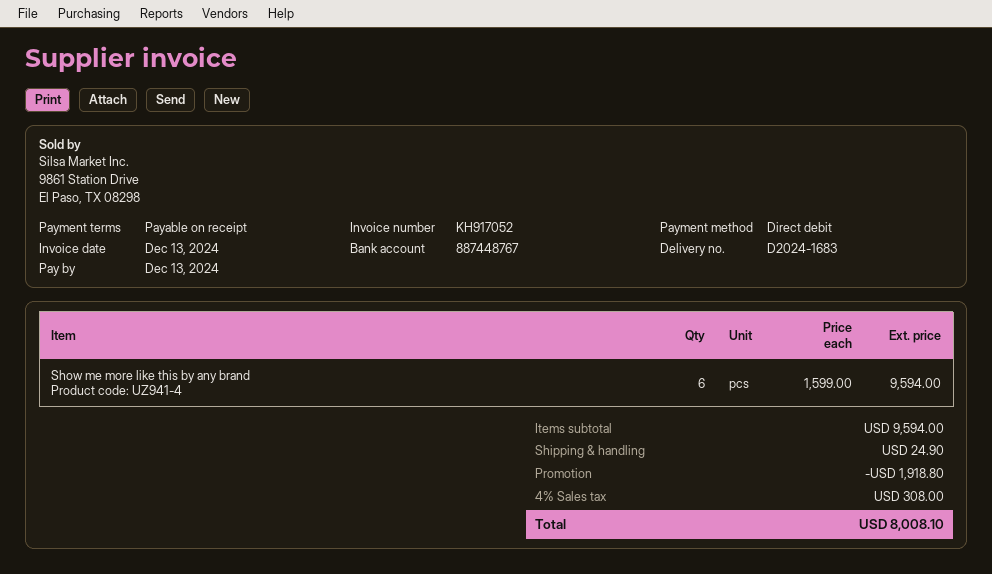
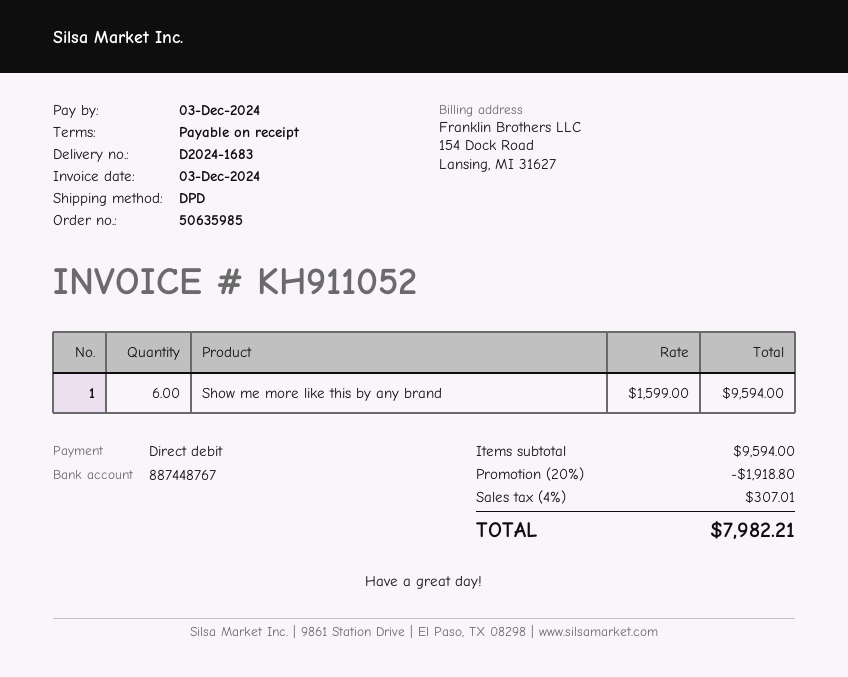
invoice number: KH917052 -> KH911052
invoice date: 2024-12-13 -> 2024-12-03
due date: 2024-12-13 -> 2024-12-03
shipping: 24.90 -> none
tax: 4% = 308.00 -> 4% = 307.01
total: 8008.10 -> 7982.21

